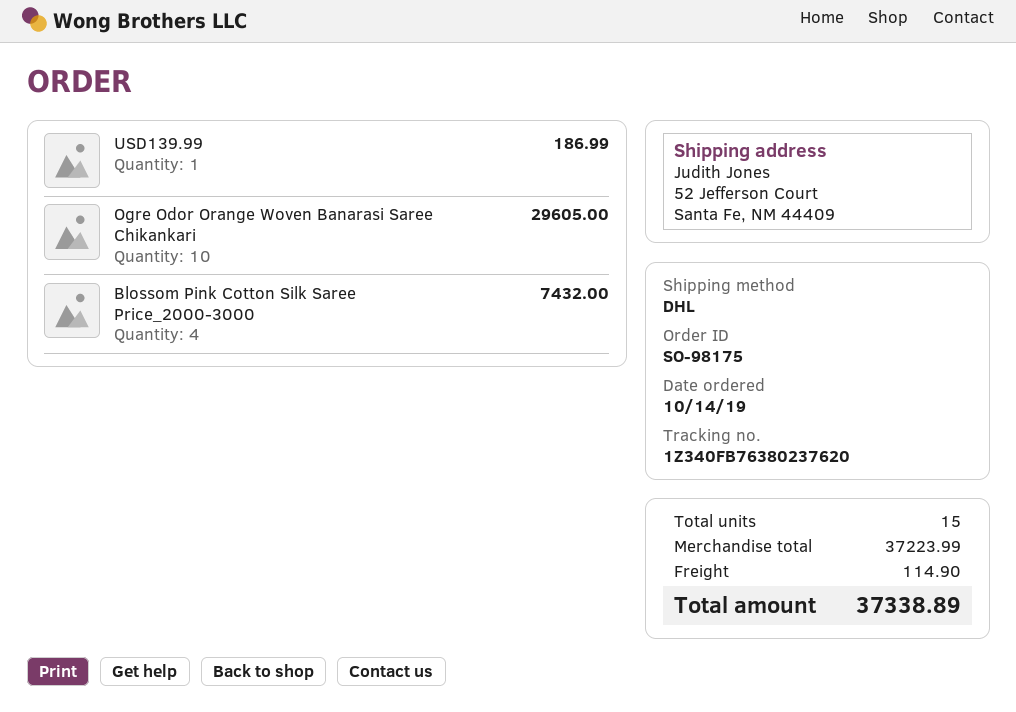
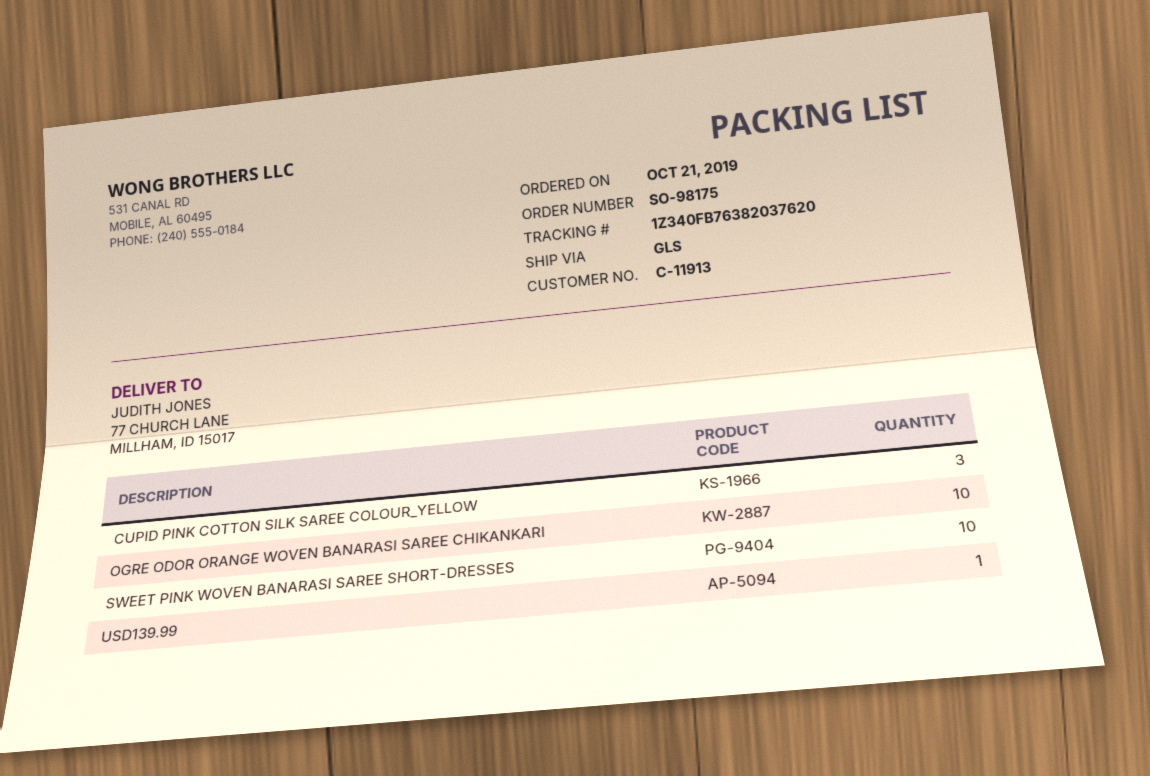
order date: 2019-10-14 -> 2019-10-21
shipping method: DHL -> GLS
tracking number: 1Z340FB76380237620 -> 1Z340FB76382037620
ship to: 52 Jefferson Court, Santa Fe, NM 44409 -> 77 CHURCH LANE, MILLHAM, ID 15017
Blossom Pink Cotton Silk Saree Price_2000-3000: 4 -> none
CUPID PINK COTTON SILK SAREE COLOUR_YELLOW: none -> 3
SWEET PINK WOVEN BANARASI SAREE SHORT-DRESSES: none -> 10

